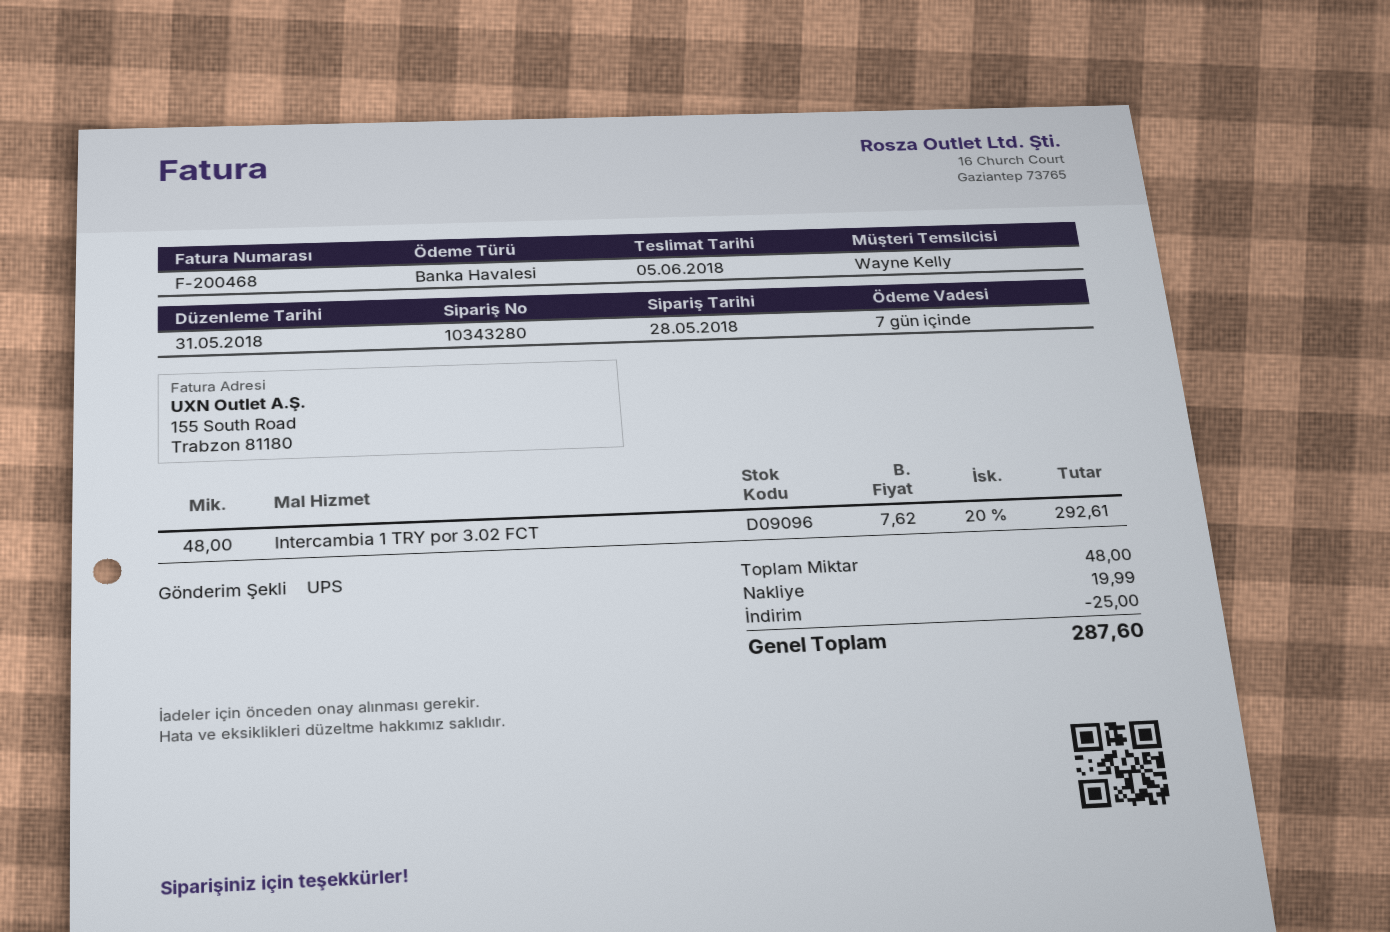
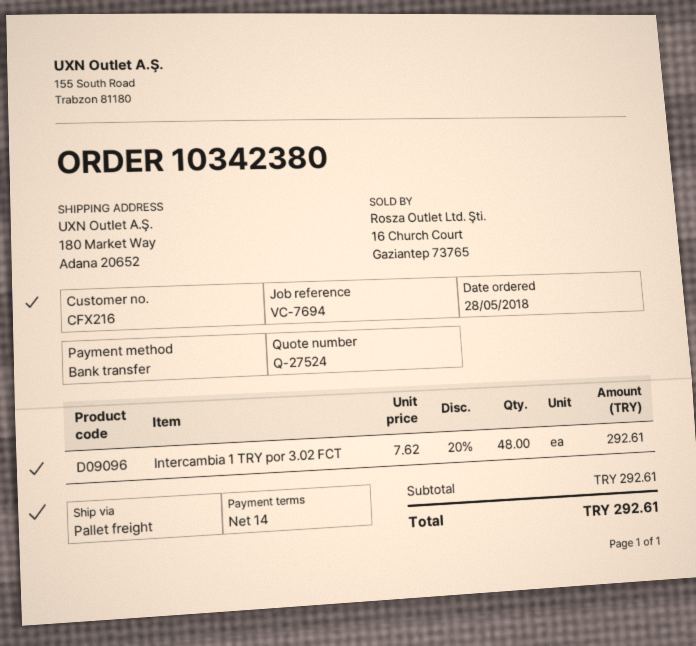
order number: 10343280 -> 10342380
payment terms: 7 days -> 14 days
shipping method: UPS -> pallet freight
discount: 25.00 -> none
shipping: 19.99 -> none
total: 287.60 -> 292.61

